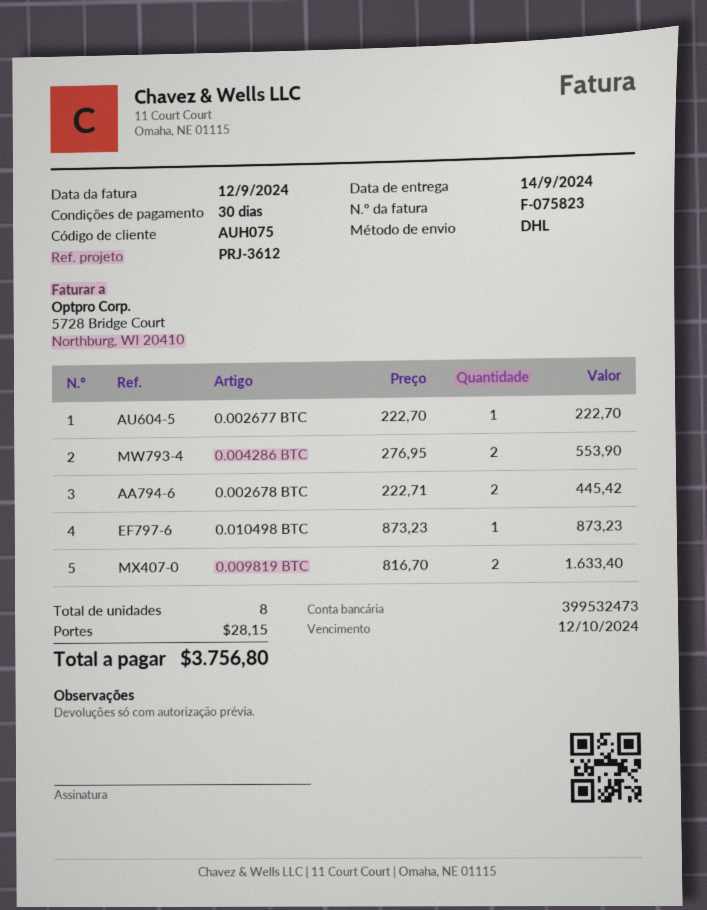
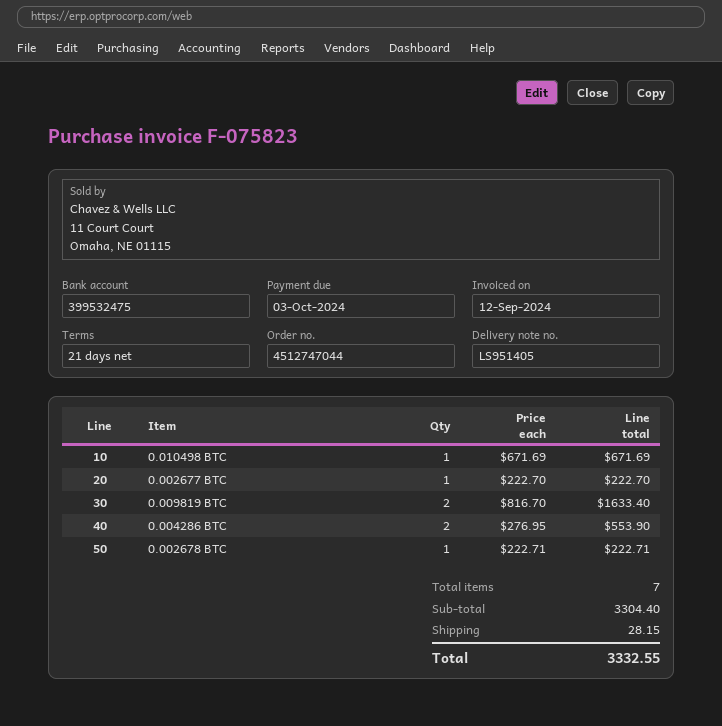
payment terms: 30 days -> 21 days
due date: 2024-10-12 -> 2024-10-03
bank account: 399532473 -> 399532475
0.002678 BTC: 2 x 222.71 = 445.42 -> 1 x 222.71 = 222.71
0.010498 BTC: 1 x 873.23 = 873.23 -> 1 x 671.69 = 671.69
total quantity: 8 -> 7
total: 3756.80 -> 3332.55

